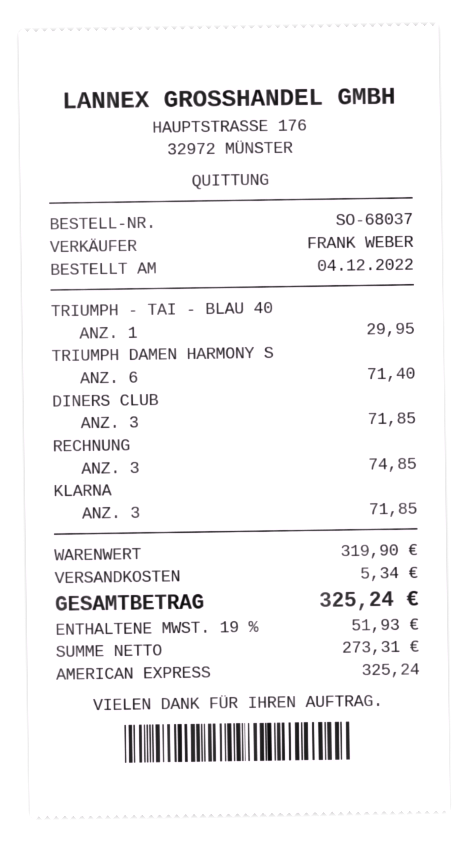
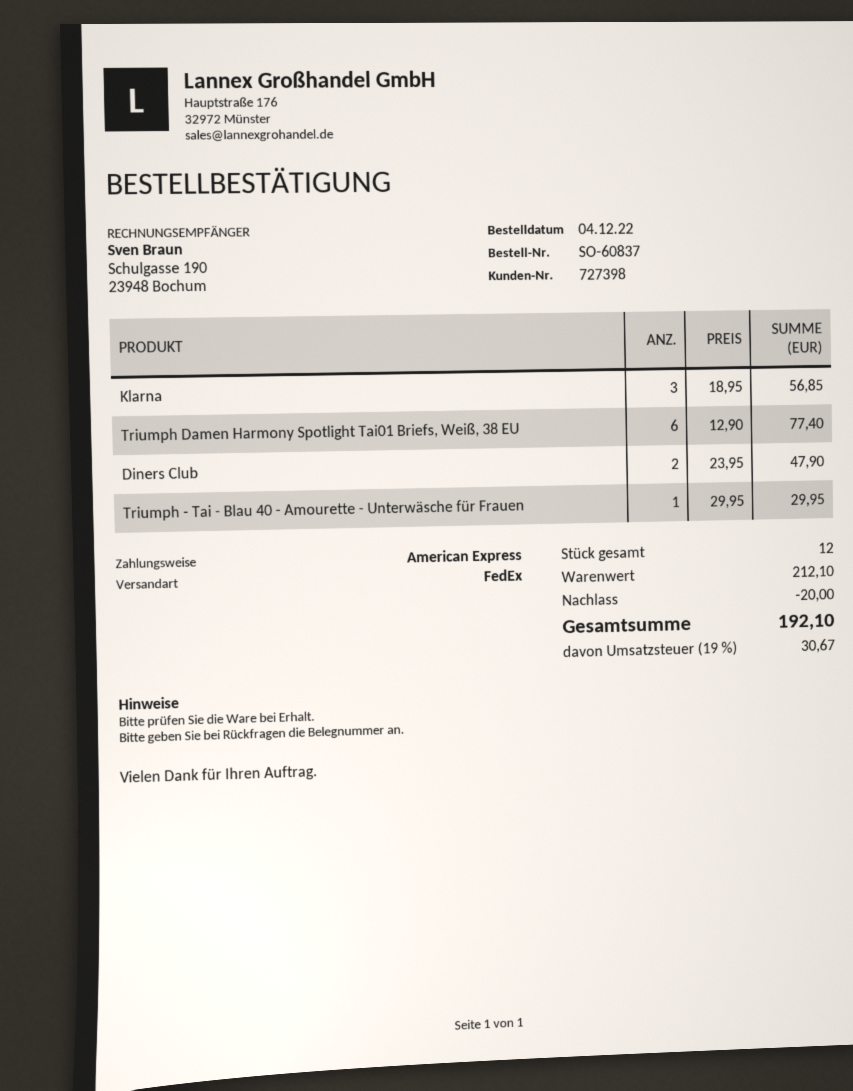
order number: SO-68037 -> SO-60837
TRIUMPH DAMEN HARMONY S: 6 for 71.40 -> 6 for 77.40
DINERS CLUB: 3 for 71.85 -> 2 for 47.90
RECHNUNG: 3 for 74.85 -> none
KLARNA: 3 for 71.85 -> 3 for 56.85
subtotal: 319.90 -> 212.10
discount: none -> 20.00
shipping: 5.34 -> none
tax: 19% = 51.93 -> 19% = 30.67
total: 325.24 -> 192.10

